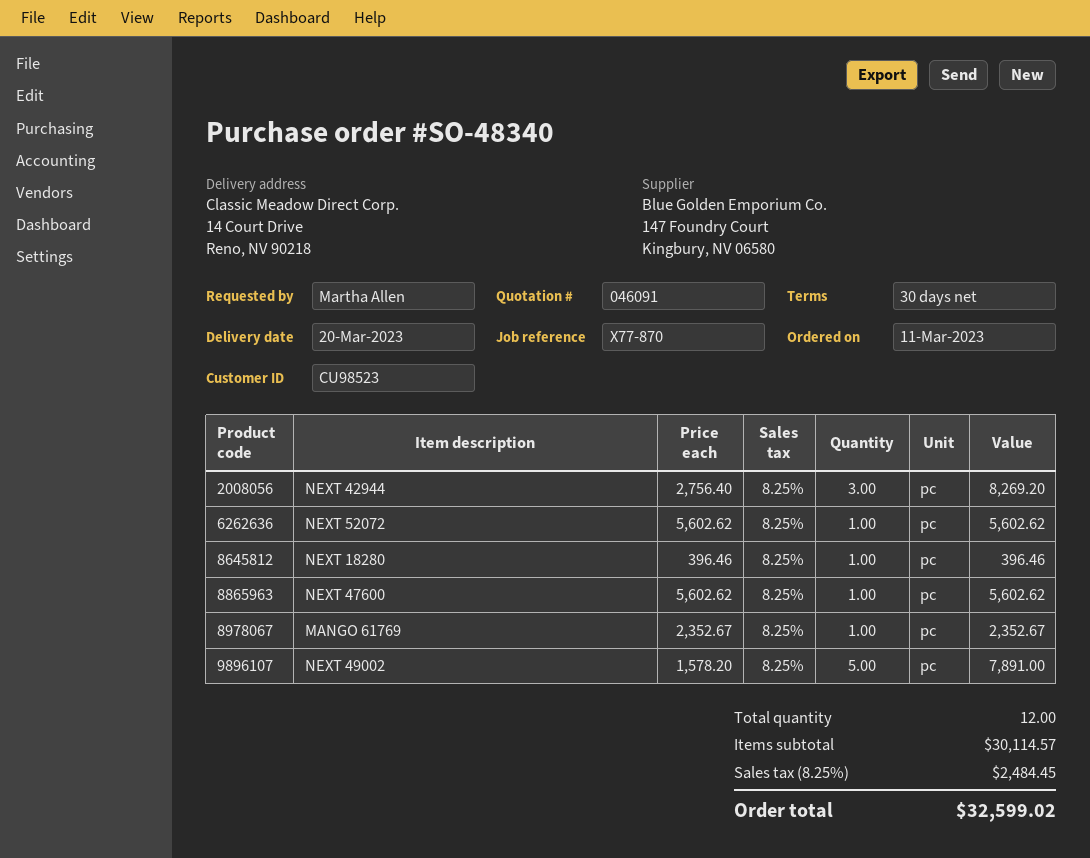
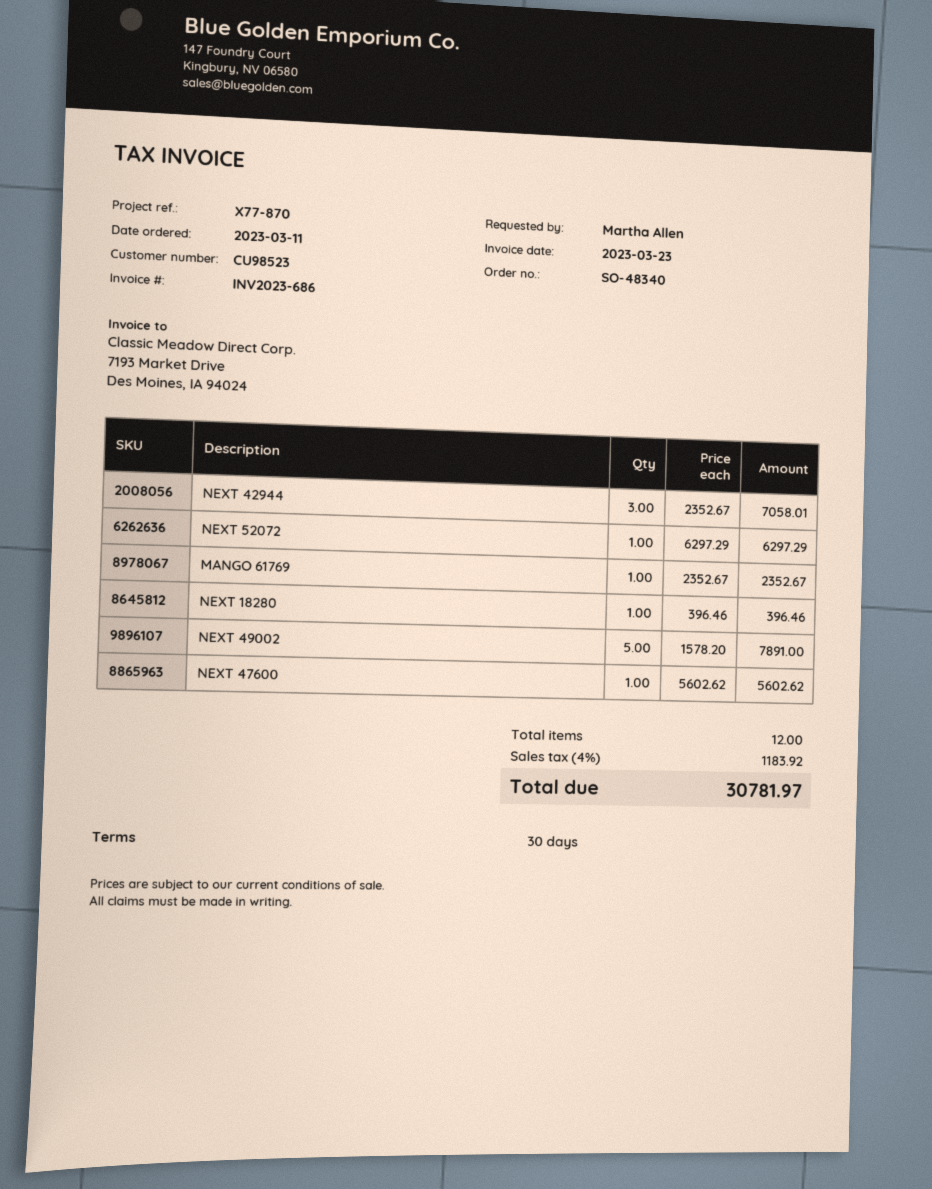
NEXT 42944: 3 x 2756.40 = 8269.20 -> 3 x 2352.67 = 7058.01
NEXT 52072: 1 x 5602.62 = 5602.62 -> 1 x 6297.29 = 6297.29
tax: 8.25% = 2484.45 -> 4% = 1183.92
total: 32599.02 -> 30781.97

